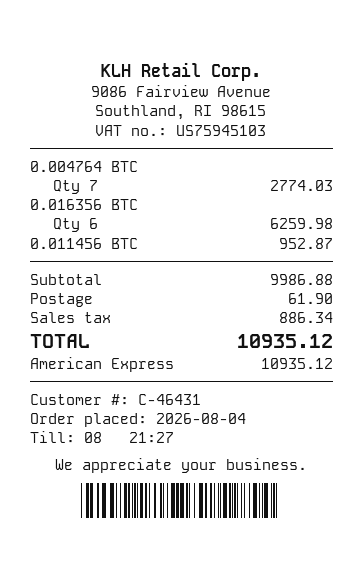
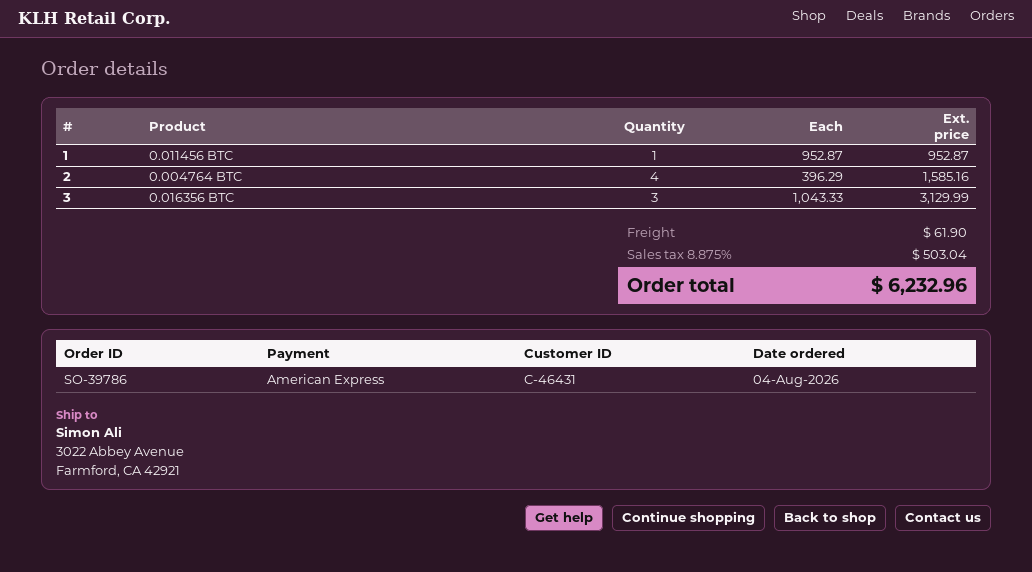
0.004764 BTC: 7 for 2774.03 -> 4 for 1585.16
0.016356 BTC: 6 for 6259.98 -> 3 for 3129.99
tax: 886.34 -> 503.04
total: 10935.12 -> 6232.96

